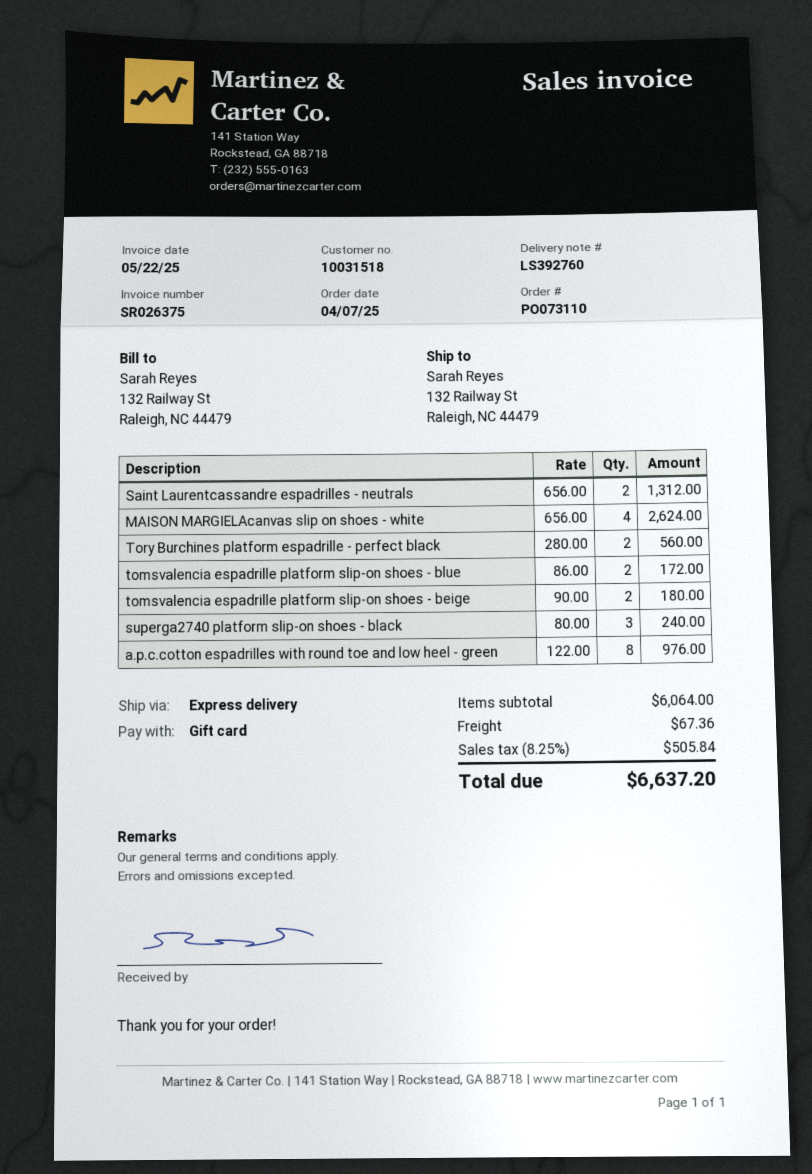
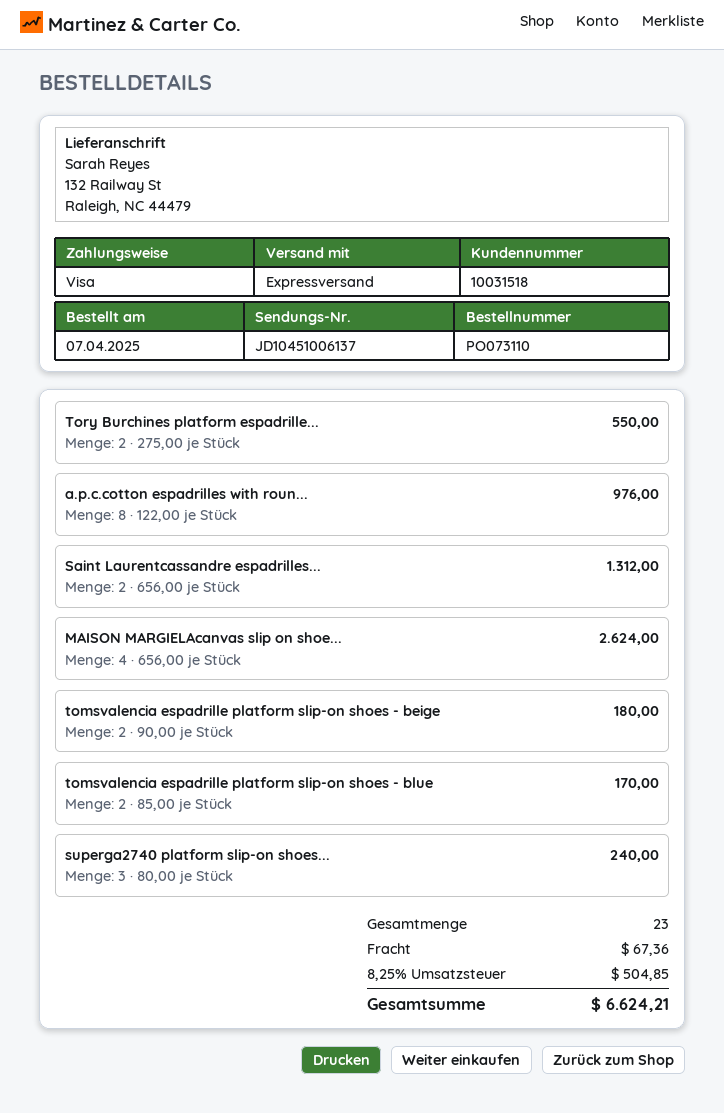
payment method: gift card -> Visa
Tory Burchines platform espadrille - perfect black: 2 x 280.00 = 560.00 -> 2 x 275.00 = 550.00
tomsvalencia espadrille platform slip-on shoes - blue: 2 x 86.00 = 172.00 -> 2 x 85.00 = 170.00
tax: 8.25% = 505.84 -> 8.25% = 504.85
total: 6637.20 -> 6624.21

